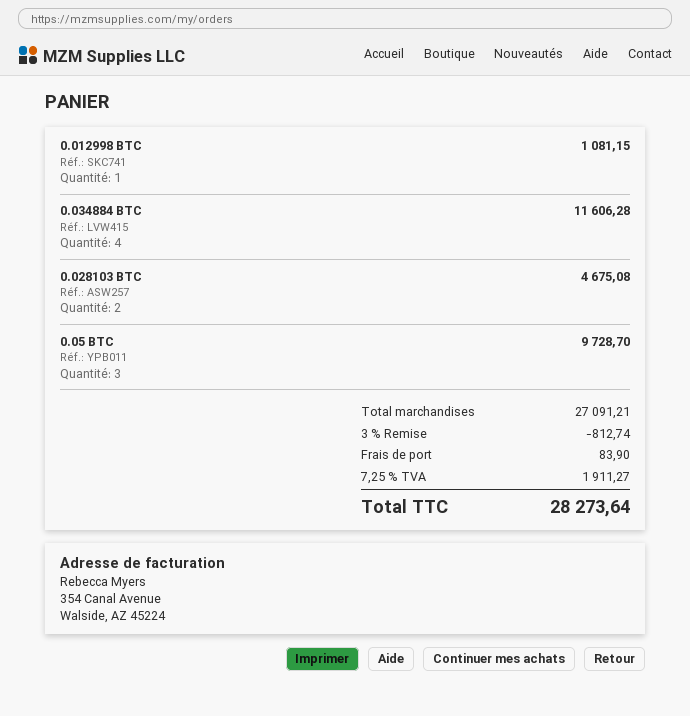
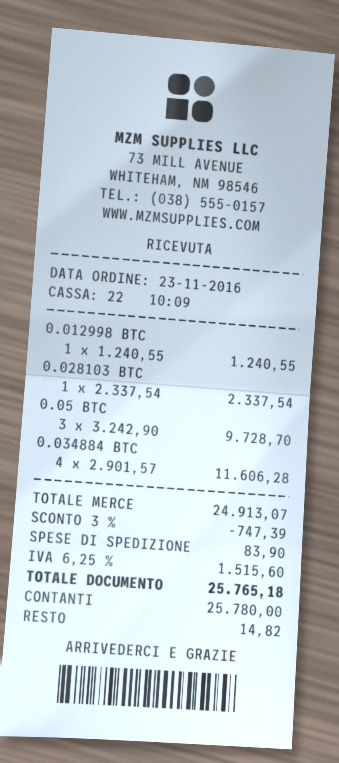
0.012998 BTC: 1 for 1081.15 -> 1 for 1240.55
0.028103 BTC: 2 for 4675.08 -> 1 for 2337.54
subtotal: 27091.21 -> 24913.07
discount: 3% = 812.74 -> 3% = 747.39
tax: 7.25% = 1911.27 -> 6.25% = 1515.60
total: 28273.64 -> 25765.18

